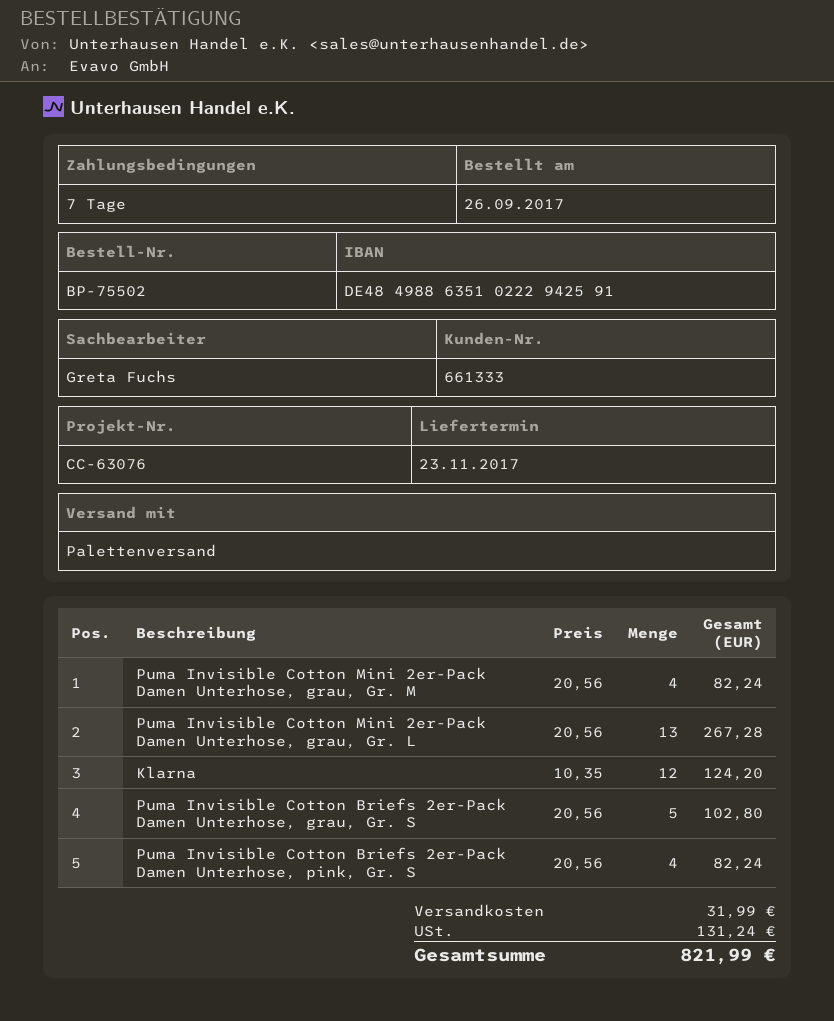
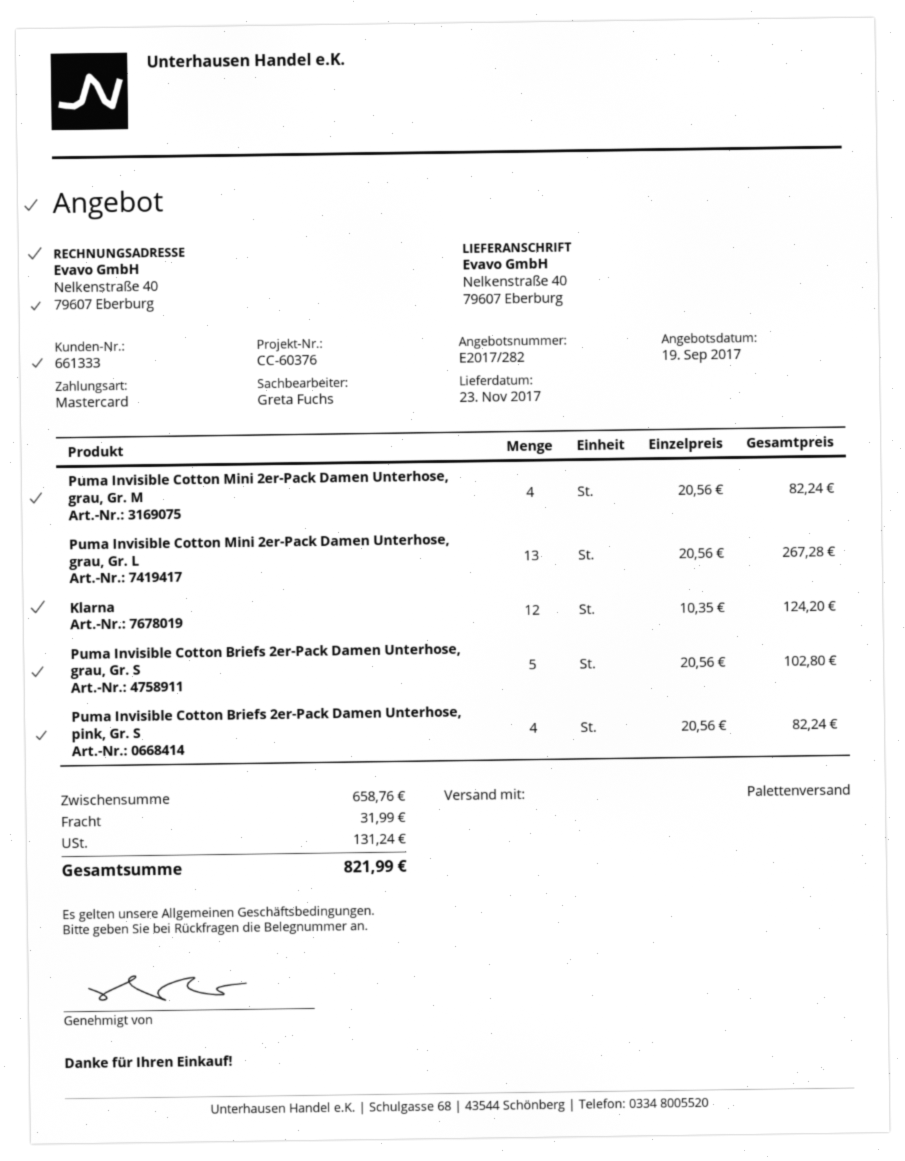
reference: CC-63076 -> CC-60376

